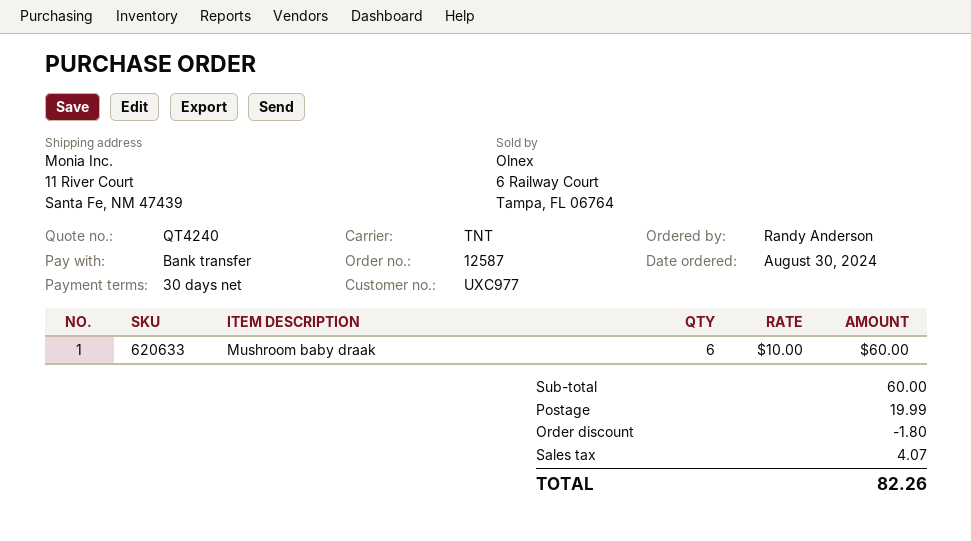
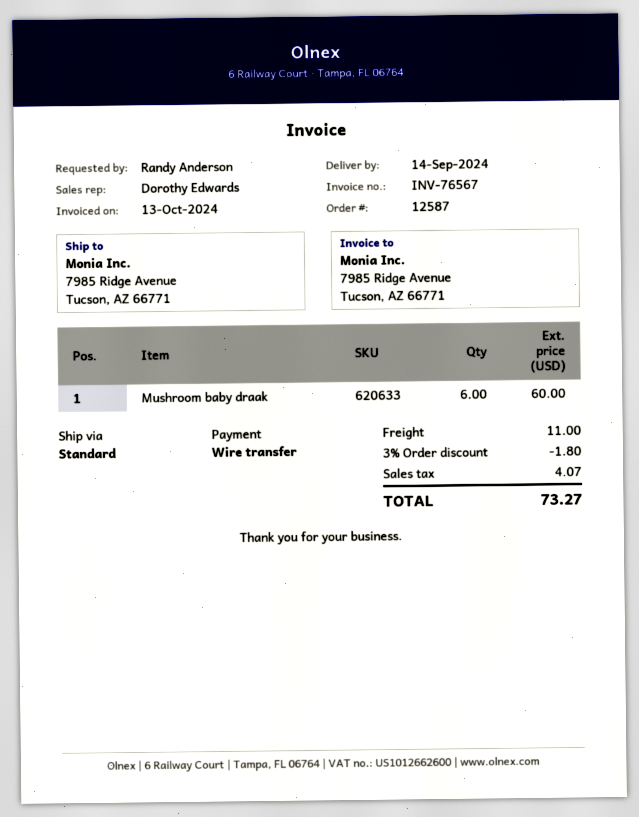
shipping method: TNT -> standard
ship to: 11 River Court, Santa Fe, NM 47439 -> 7985 Ridge Avenue, Tucson, AZ 66771
shipping: 19.99 -> 11.00
total: 82.26 -> 73.27

